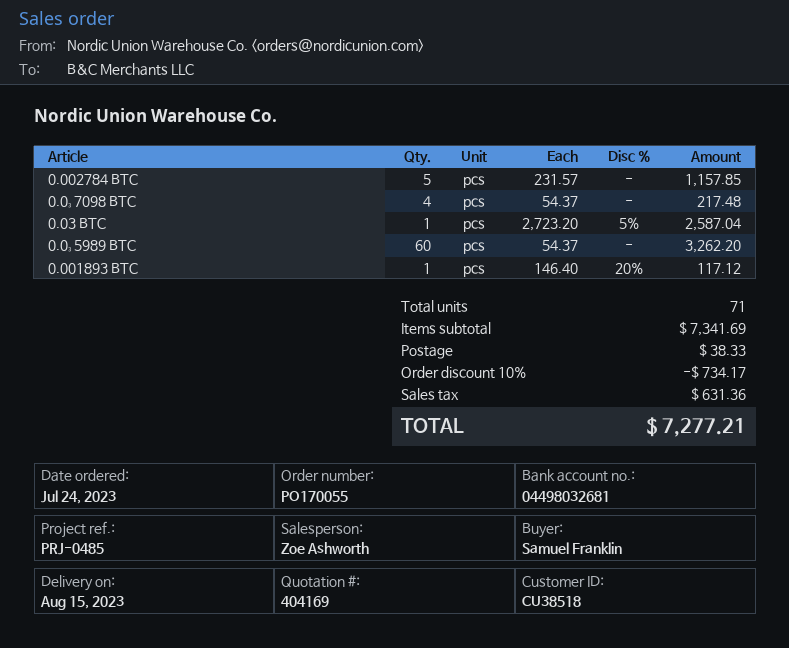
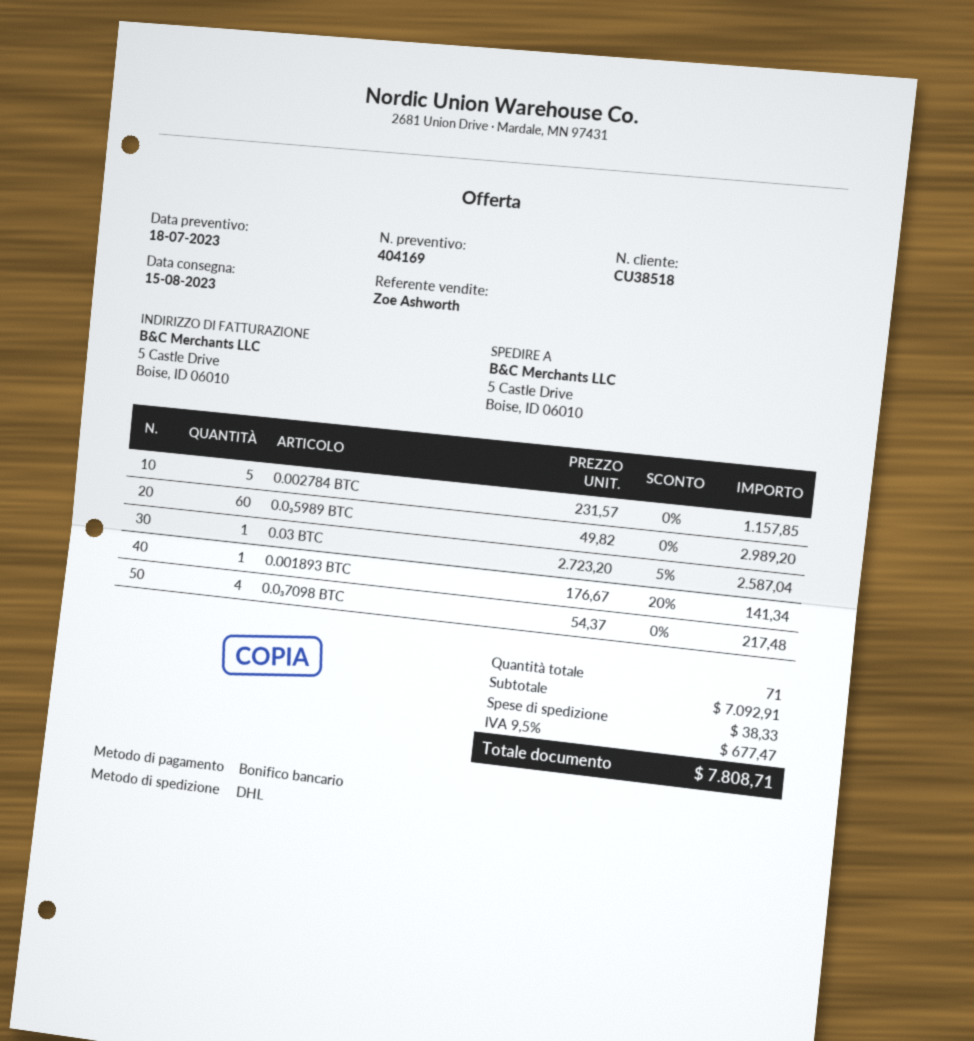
0.0₃5989 BTC: 60 x 54.37 = 3262.20 -> 60 x 49.82 = 2989.20
0.001893 BTC: 1 x 146.40 - 20% = 117.12 -> 1 x 176.67 - 20% = 141.34
subtotal: 7341.69 -> 7092.91
discount: 10% = 734.17 -> none
tax: 631.36 -> 677.47
total: 7277.21 -> 7808.71

